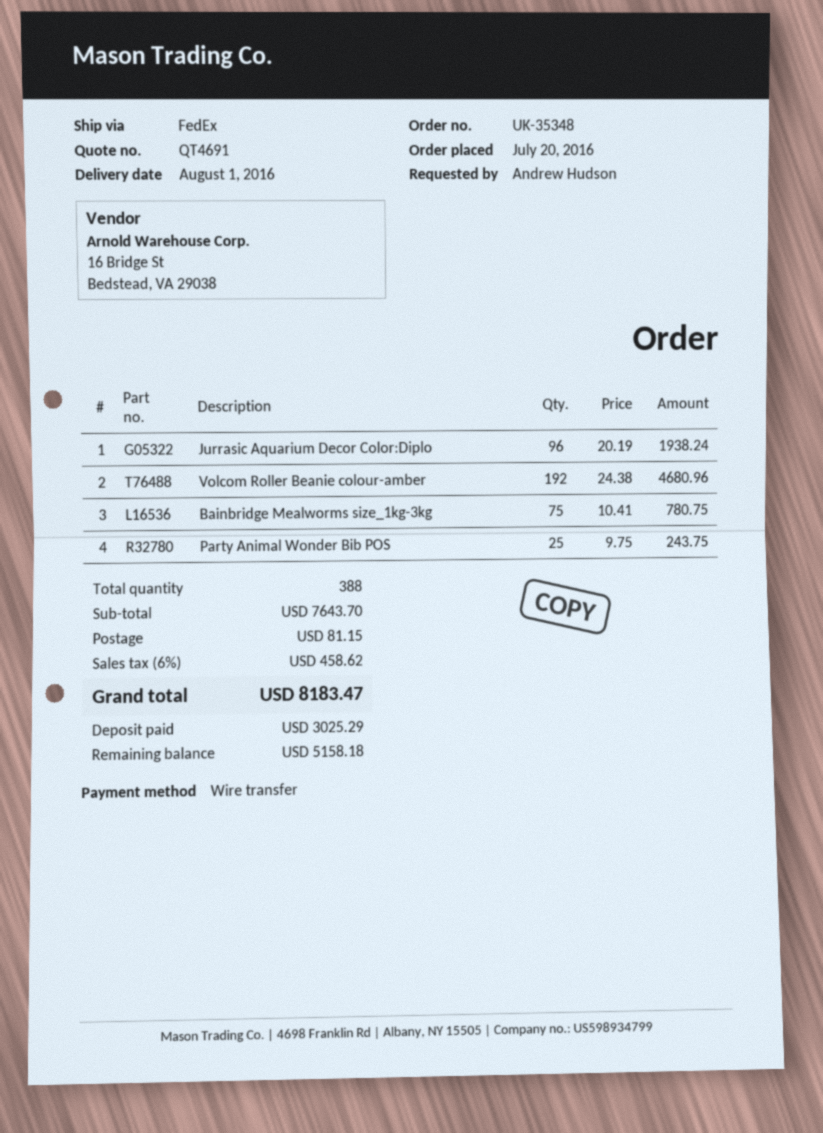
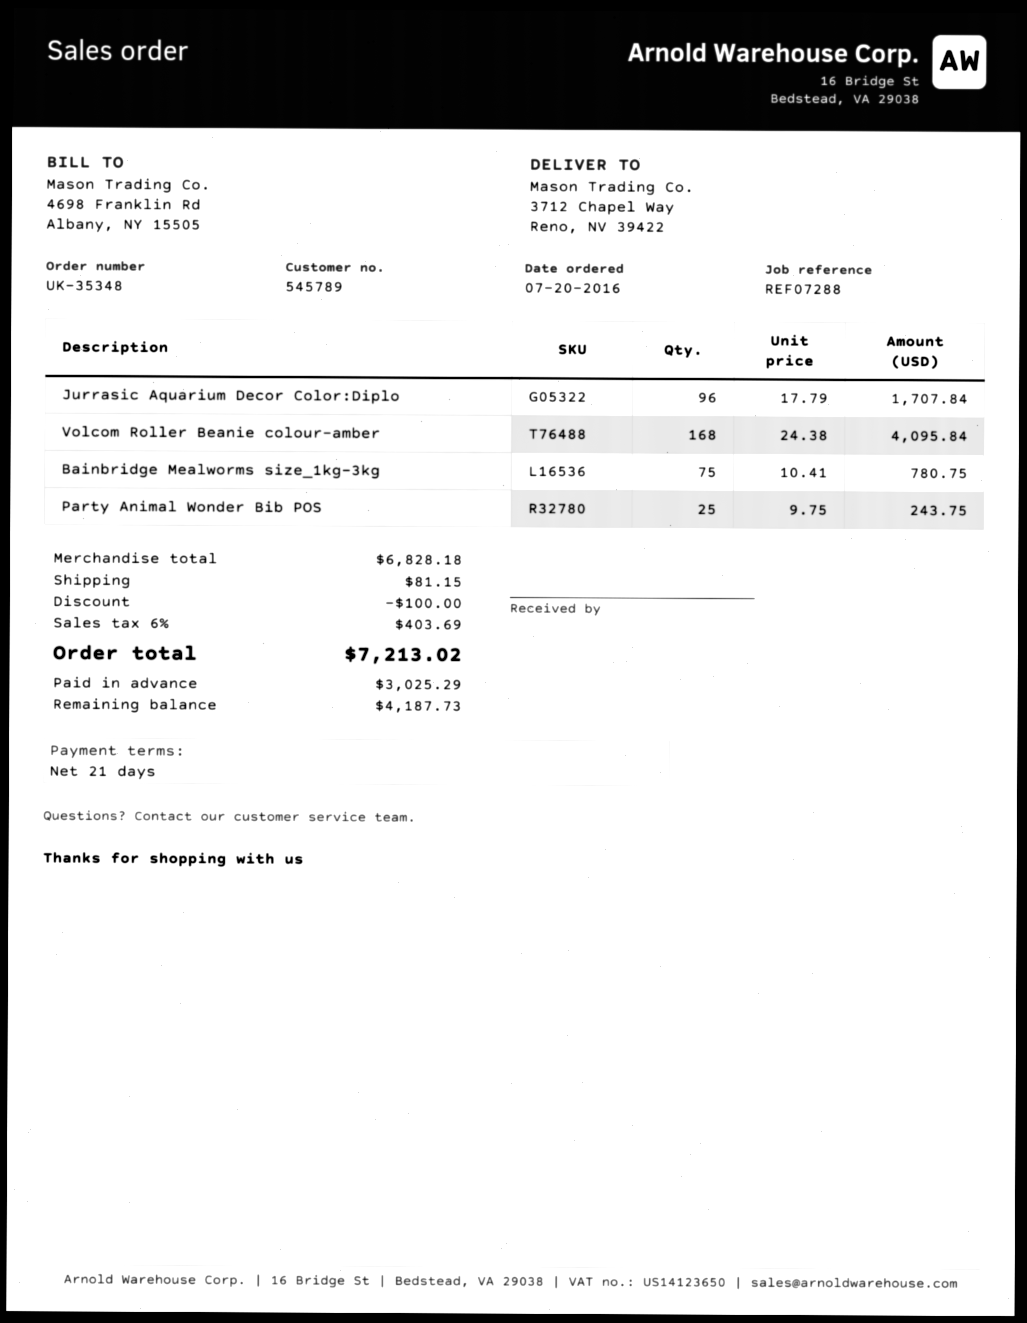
Jurrasic Aquarium Decor Color:Diplo: 96 x 20.19 = 1938.24 -> 96 x 17.79 = 1707.84
Volcom Roller Beanie colour-amber: 192 x 24.38 = 4680.96 -> 168 x 24.38 = 4095.84
subtotal: 7643.70 -> 6828.18
discount: none -> 100.00
tax: 6% = 458.62 -> 6% = 403.69
total: 8183.47 -> 7213.02
balance: 5158.18 -> 4187.73

